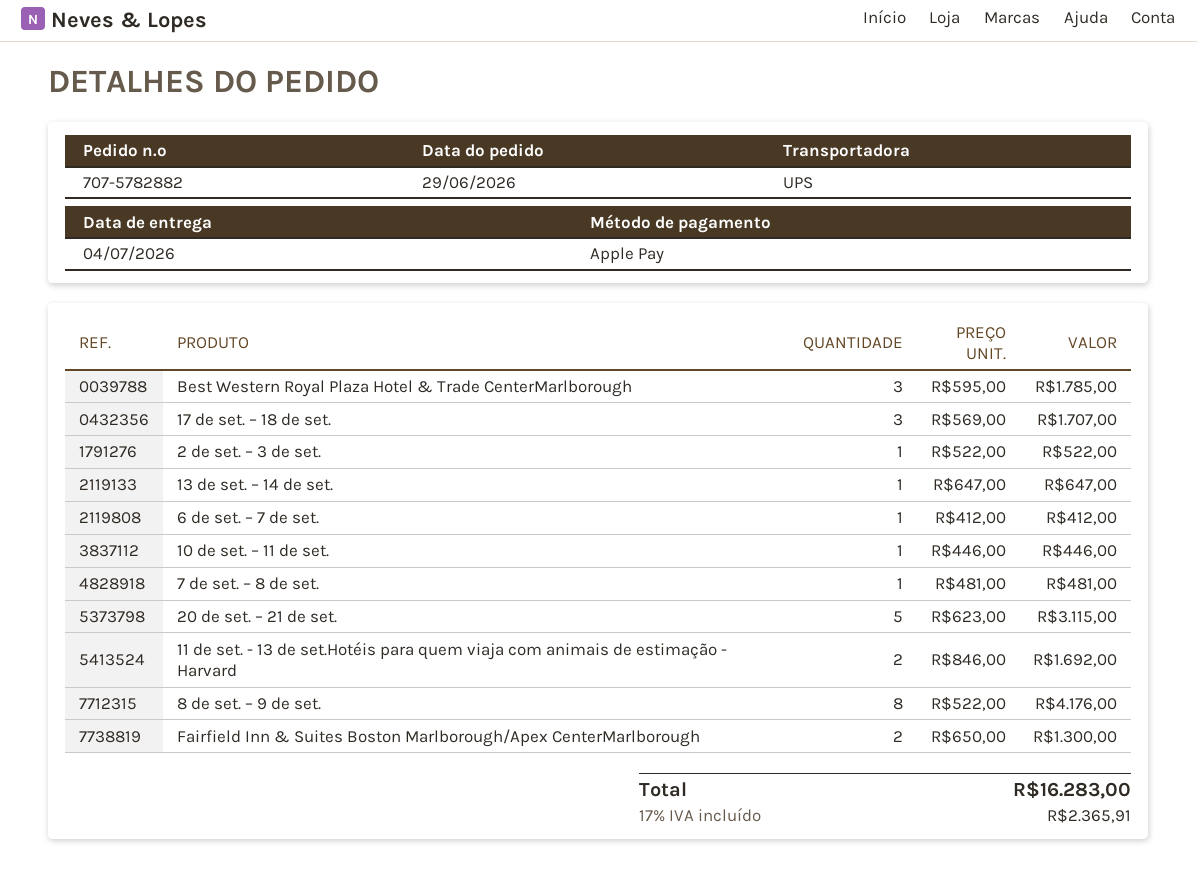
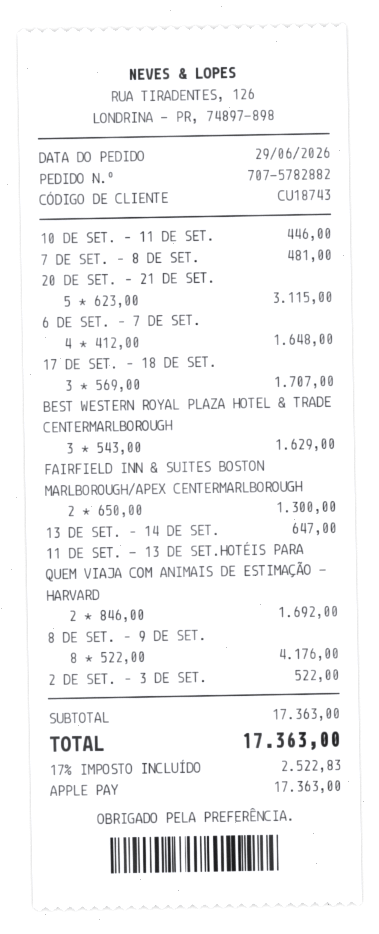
Best Western Royal Plaza Hotel & Trade CenterMarlborough: 3 x 595.00 = 1785.00 -> 3 x 543.00 = 1629.00
6 de set. – 7 de set.: 1 x 412.00 = 412.00 -> 4 x 412.00 = 1648.00
tax: 17% = 2365.91 -> 17% = 2522.83
total: 16283.00 -> 17363.00

